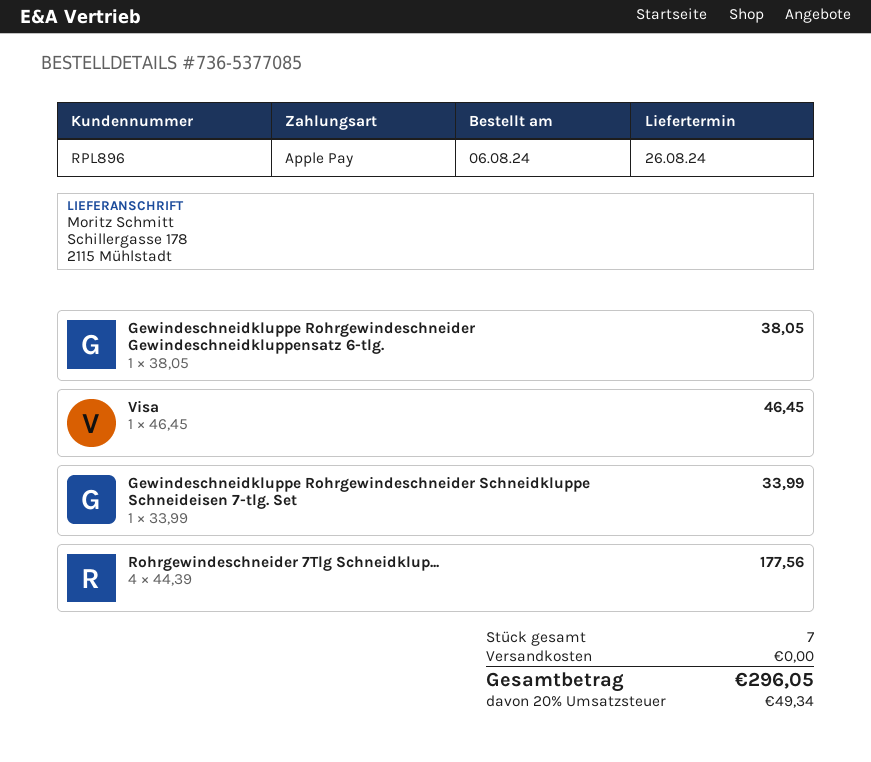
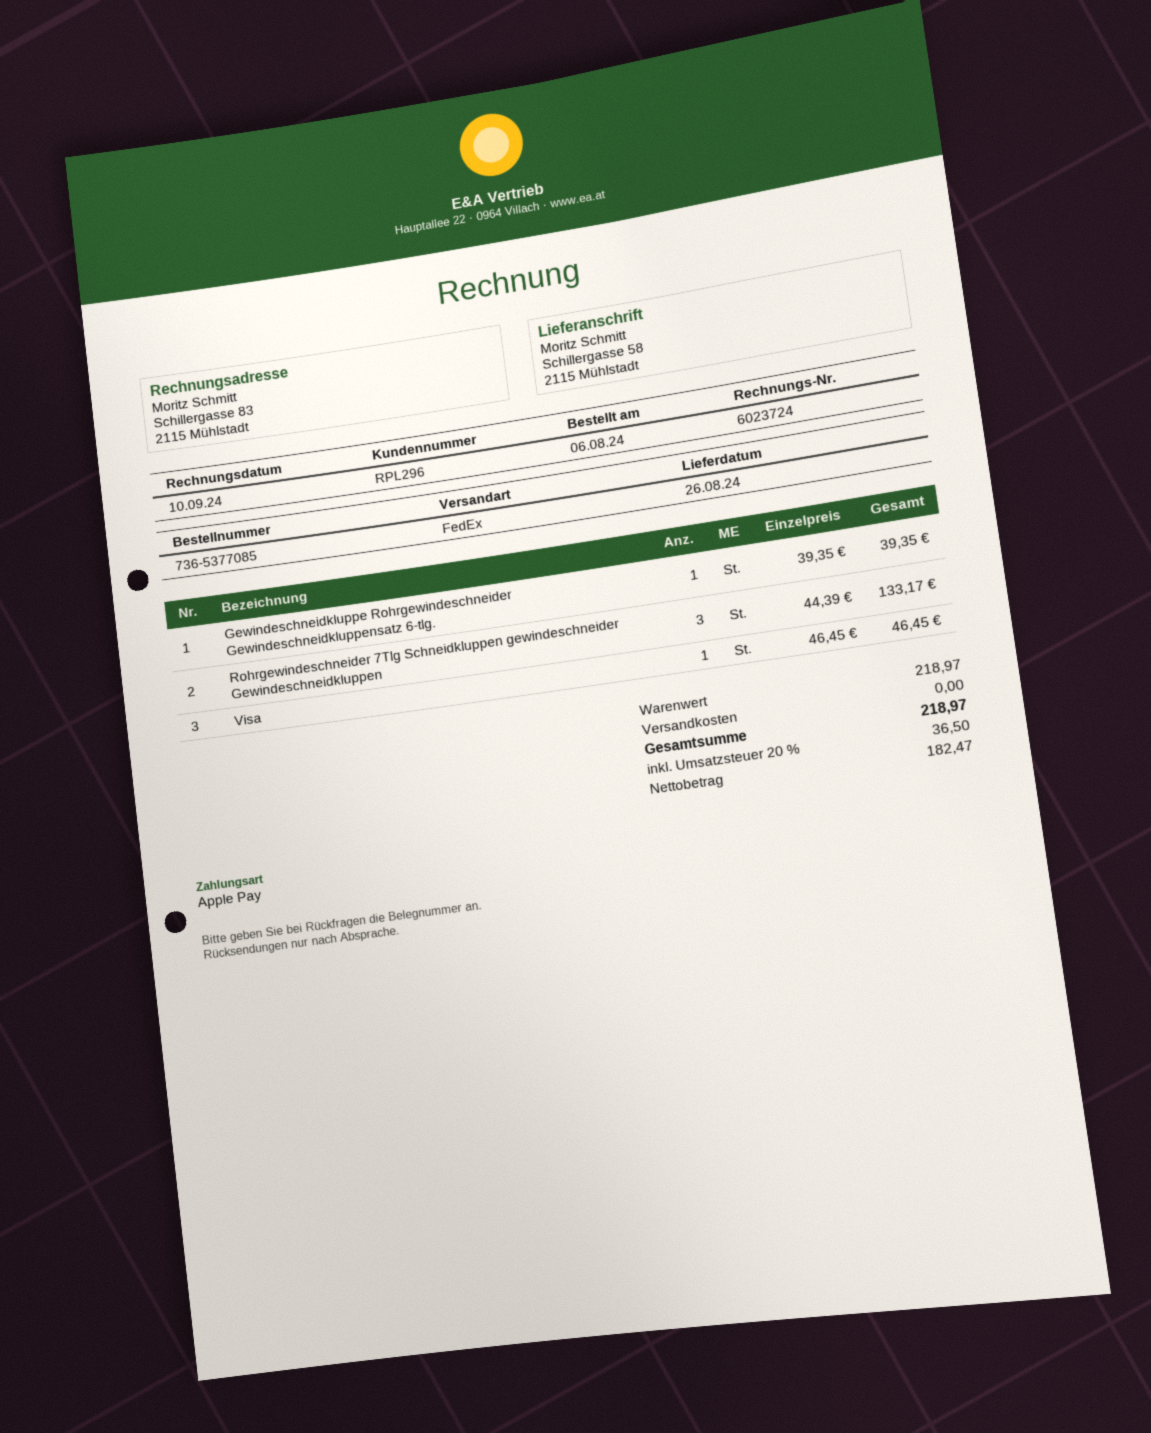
customer number: RPL896 -> RPL296
ship to: Schillergasse 178, 2115 Mühlstadt -> Schillergasse 58, 2115 Mühlstadt
Gewindeschneidkluppe Rohrgewindeschneider Gewindeschneidkluppensatz 6-tlg.: 1 x 38.05 = 38.05 -> 1 x 39.35 = 39.35
Gewindeschneidkluppe Rohrgewindeschneider Schneidkluppe Schneideisen 7-tlg. Set: 1 x 33.99 = 33.99 -> none
Rohrgewindeschneider 7Tlg Schneidklup...: 4 x 44.39 = 177.56 -> 3 x 44.39 = 133.17
tax: 20% = 49.34 -> 20% = 36.50
total: 296.05 -> 218.97

